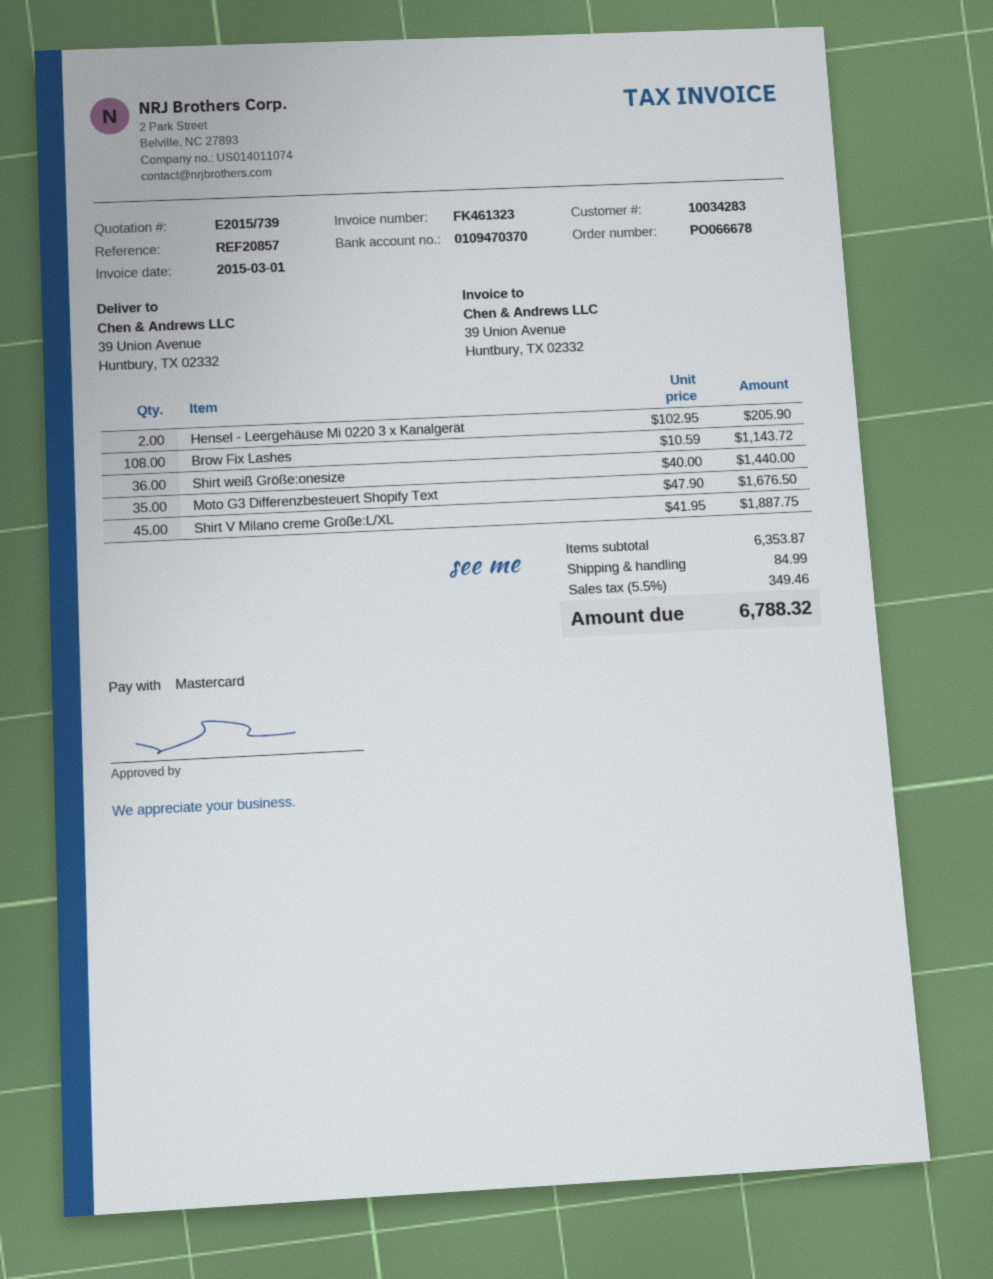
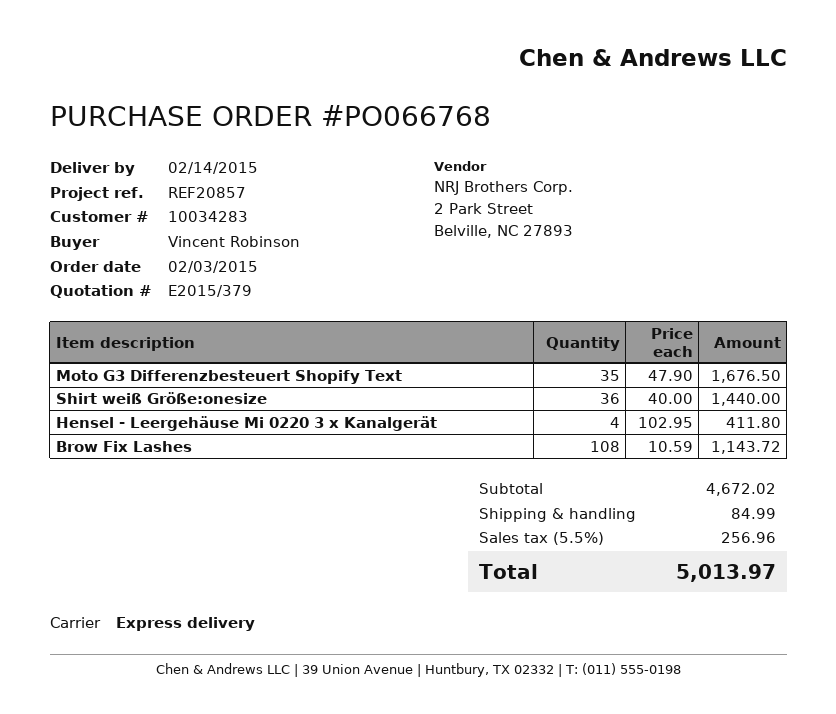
quote number: E2015/739 -> E2015/379
order number: PO066678 -> PO066768
Hensel - Leergehäuse Mi 0220 3 x Kanalgerät: 2 x 102.95 = 205.90 -> 4 x 102.95 = 411.80
Shirt V Milano creme Größe:L/XL: 45 x 41.95 = 1887.75 -> none
subtotal: 6353.87 -> 4672.02
tax: 5.5% = 349.46 -> 5.5% = 256.96
total: 6788.32 -> 5013.97

